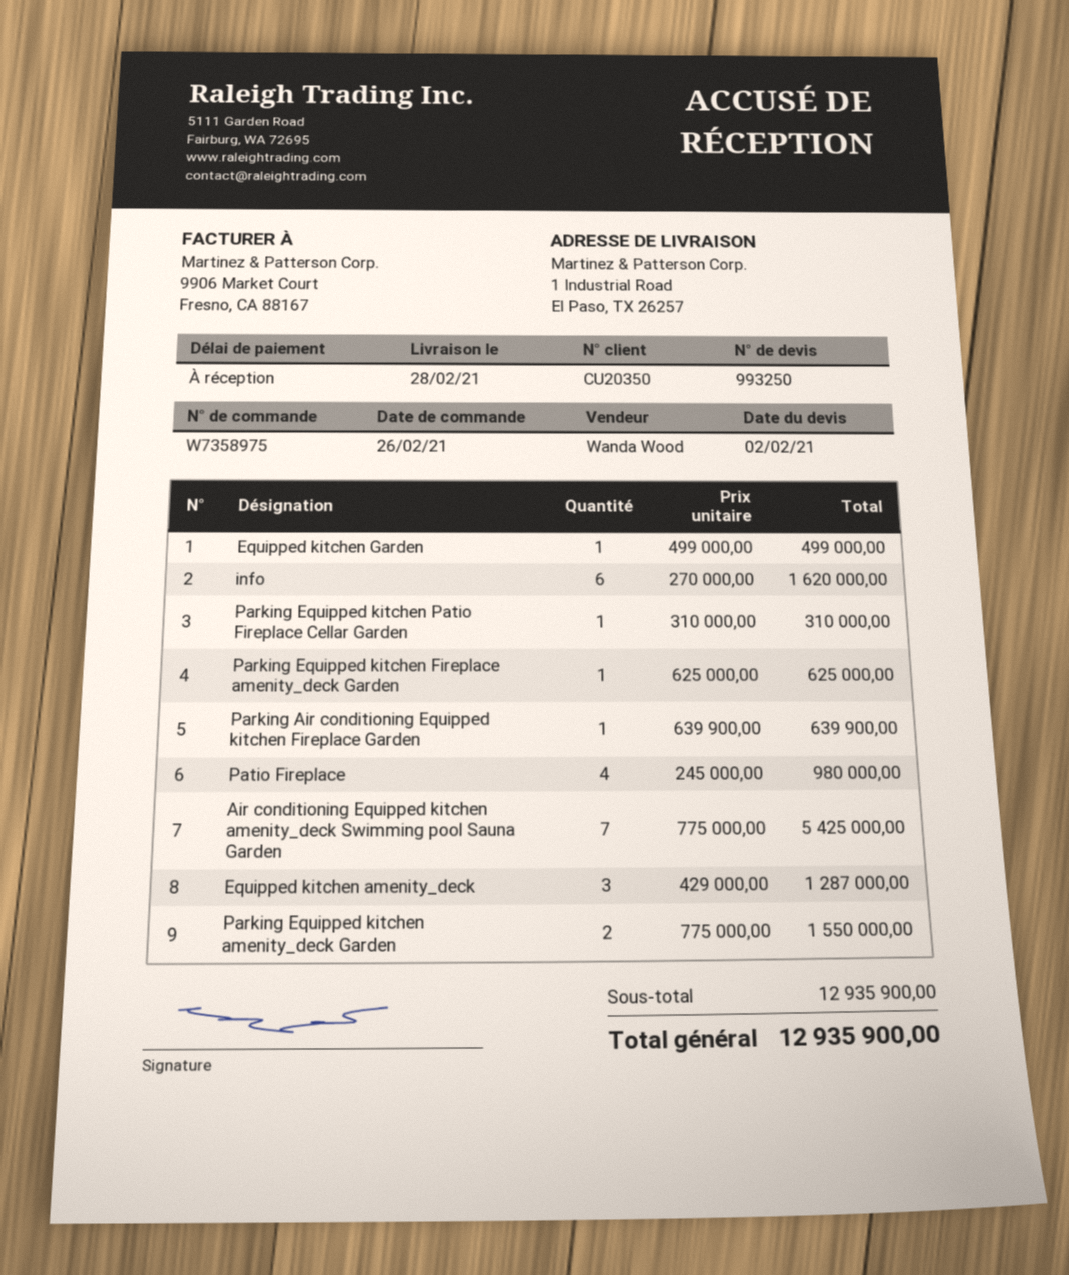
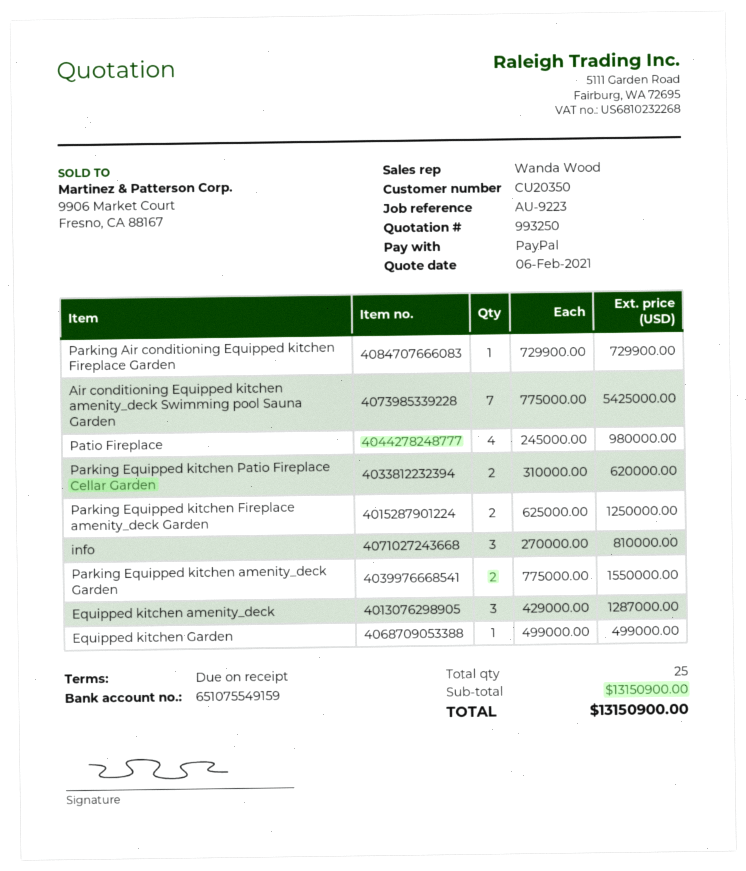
quote date: 2021-02-02 -> 2021-02-06
info: 6 x 270000.00 = 1620000.00 -> 3 x 270000.00 = 810000.00
Parking Equipped kitchen Patio Fireplace Cellar Garden: 1 x 310000.00 = 310000.00 -> 2 x 310000.00 = 620000.00
Parking Equipped kitchen Fireplace amenity_deck Garden: 1 x 625000.00 = 625000.00 -> 2 x 625000.00 = 1250000.00
Parking Air conditioning Equipped kitchen Fireplace Garden: 1 x 639900.00 = 639900.00 -> 1 x 729900.00 = 729900.00
subtotal: 12935900.00 -> 13150900.00
total: 12935900.00 -> 13150900.00

